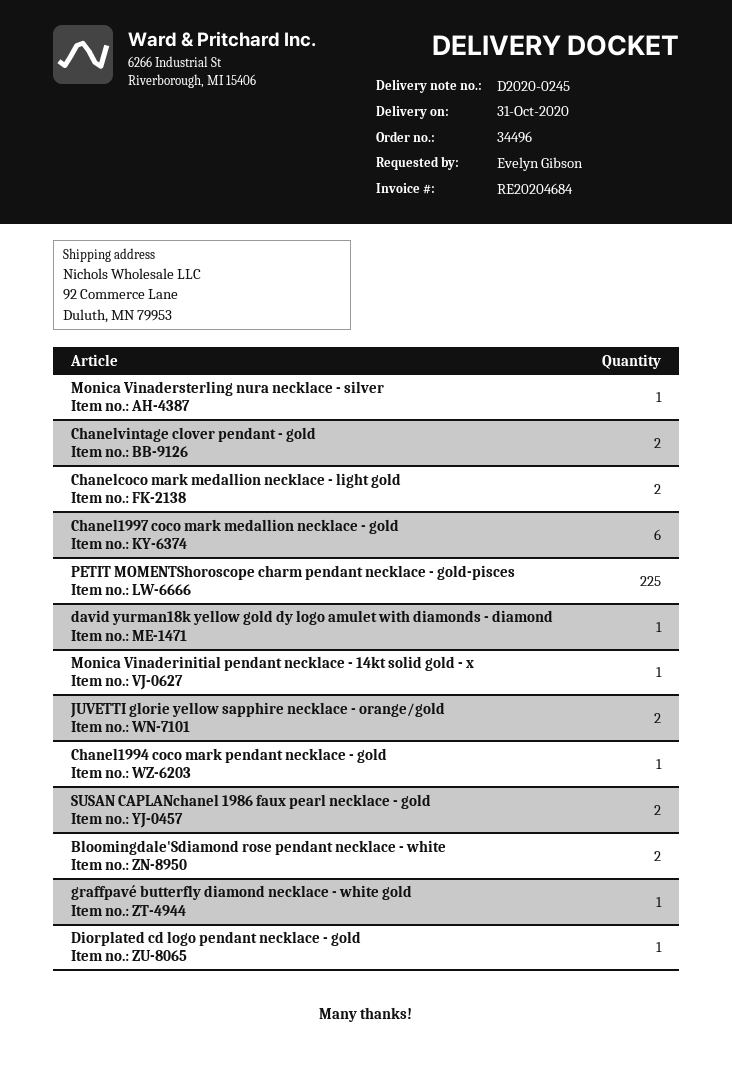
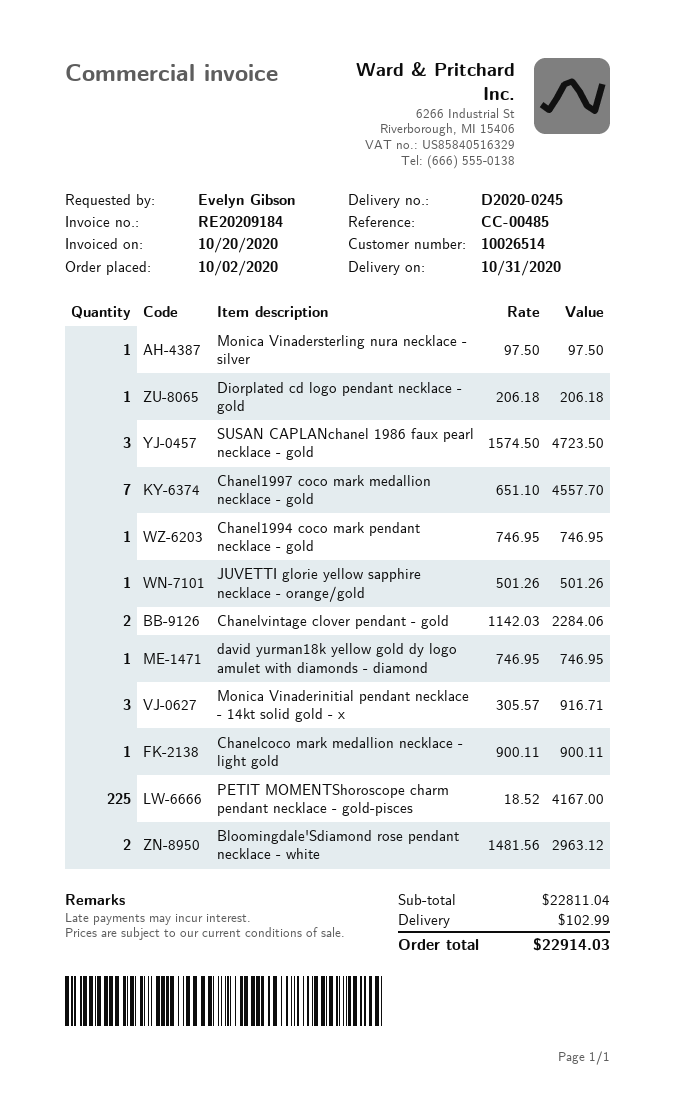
invoice number: RE20204684 -> RE20209184
Chanelcoco mark medallion necklace - light gold: 2 -> 1
Chanel1997 coco mark medallion necklace - gold: 6 -> 7
Monica Vinaderinitial pendant necklace - 14kt solid gold - x: 1 -> 3
JUVETTI glorie yellow sapphire necklace - orange/gold: 2 -> 1
SUSAN CAPLANchanel 1986 faux pearl necklace - gold: 2 -> 3
graffpavé butterfly diamond necklace - white gold: 1 -> none

